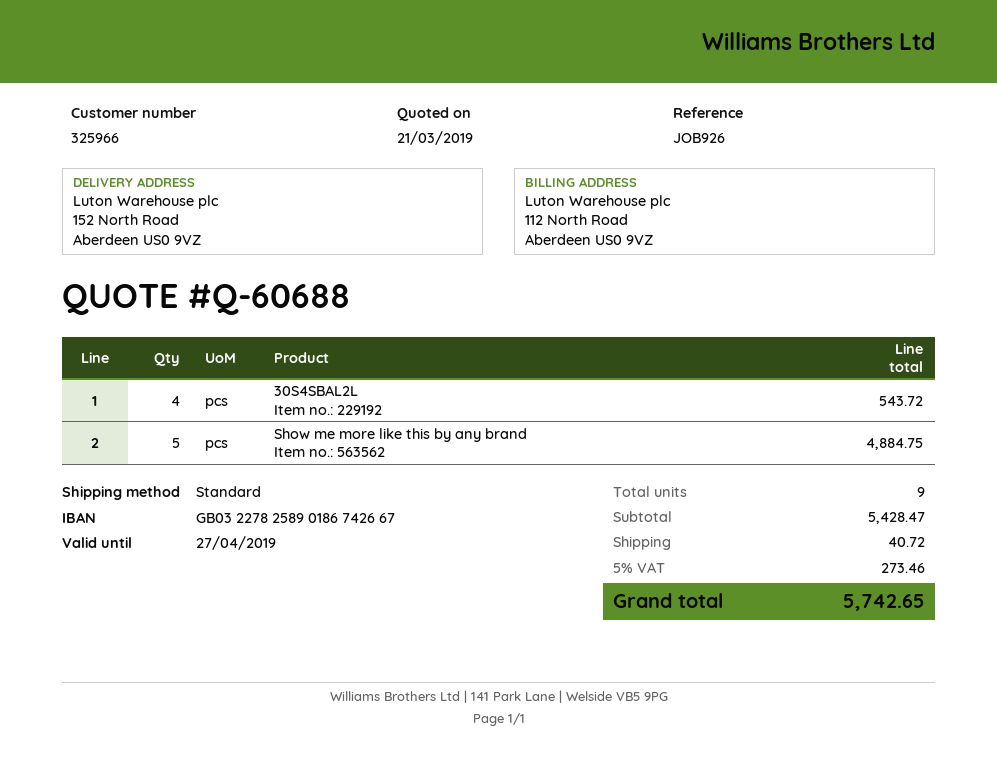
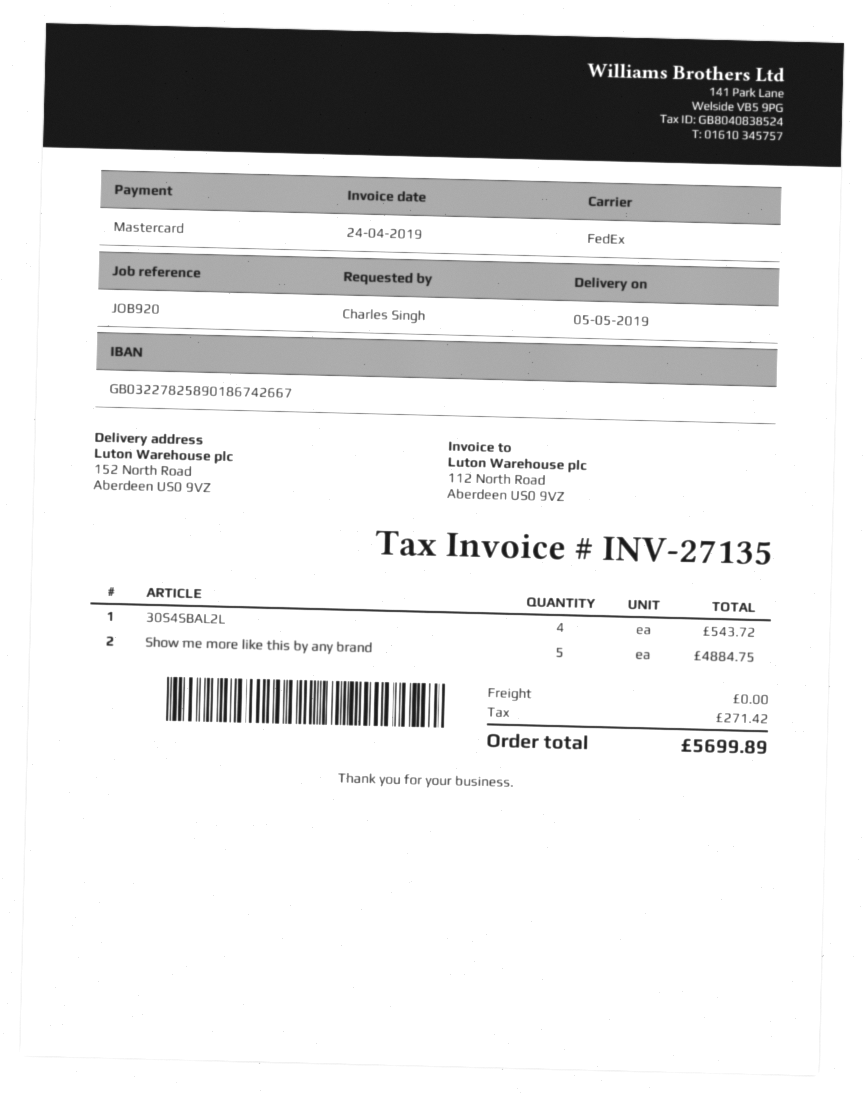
reference: JOB926 -> JOB920
shipping method: standard -> FedEx
shipping: 40.72 -> 0.00
tax: 273.46 -> 271.42
total: 5742.65 -> 5699.89

